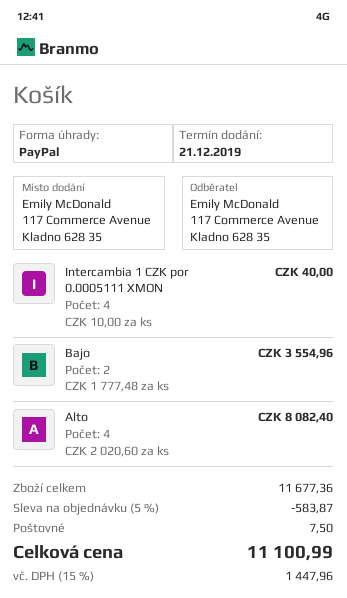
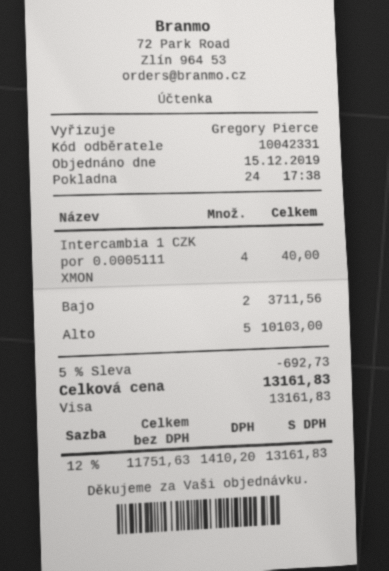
payment method: PayPal -> Visa
Bajo: 2 for 3554.96 -> 2 for 3711.56
Alto: 4 for 8082.40 -> 5 for 10103.00
discount: 5% = 583.87 -> 5% = 692.73
shipping: 7.50 -> none
tax: 15% = 1447.96 -> 12% = 1410.20
total: 11100.99 -> 13161.83

